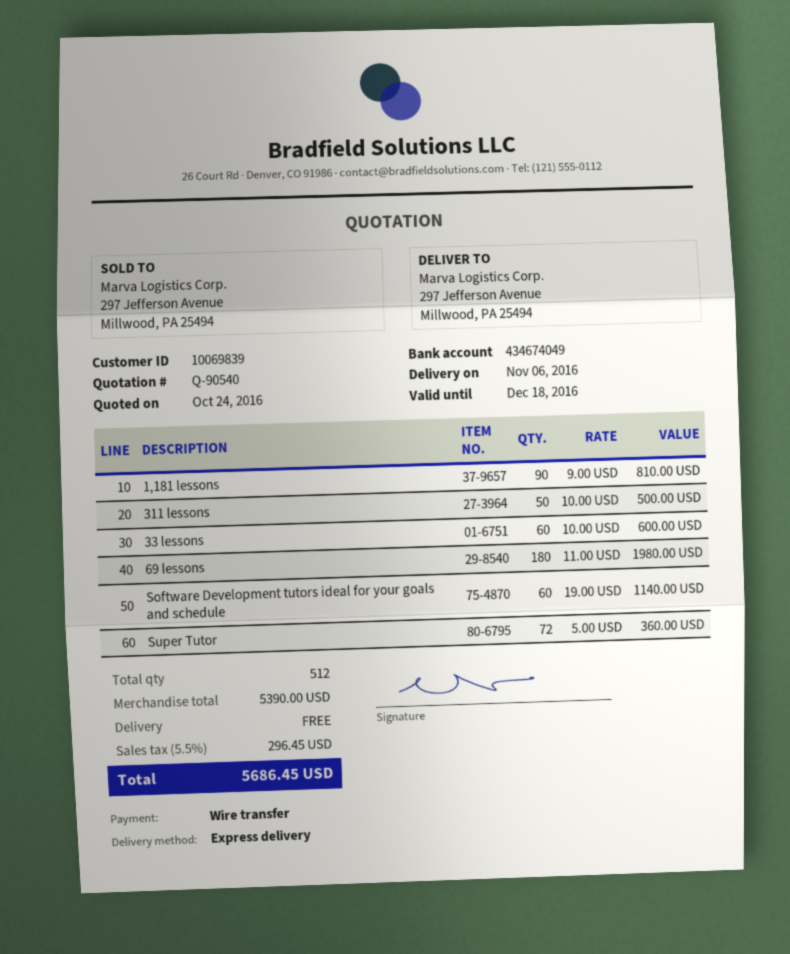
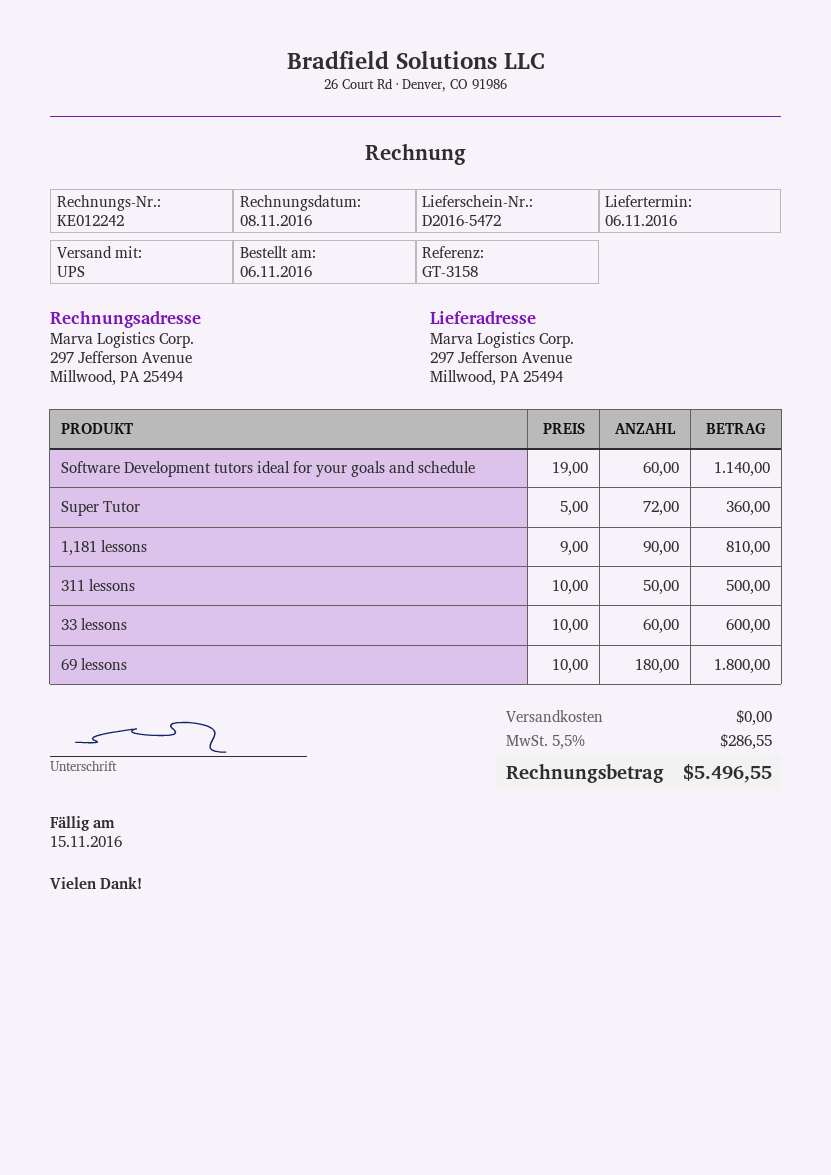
shipping method: express -> UPS
69 lessons: 180 x 11.00 = 1980.00 -> 180 x 10.00 = 1800.00
tax: 5.5% = 296.45 -> 5.5% = 286.55
total: 5686.45 -> 5496.55

